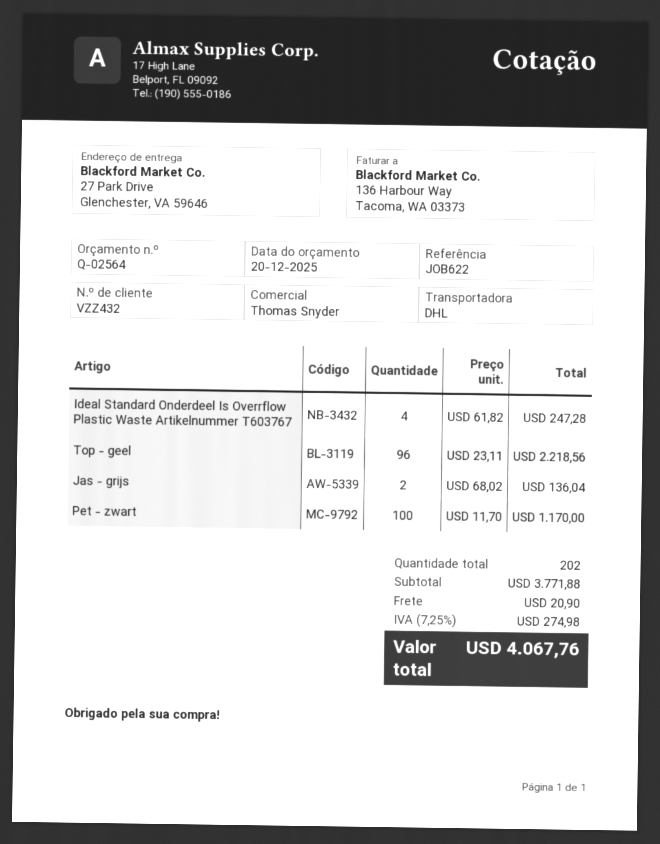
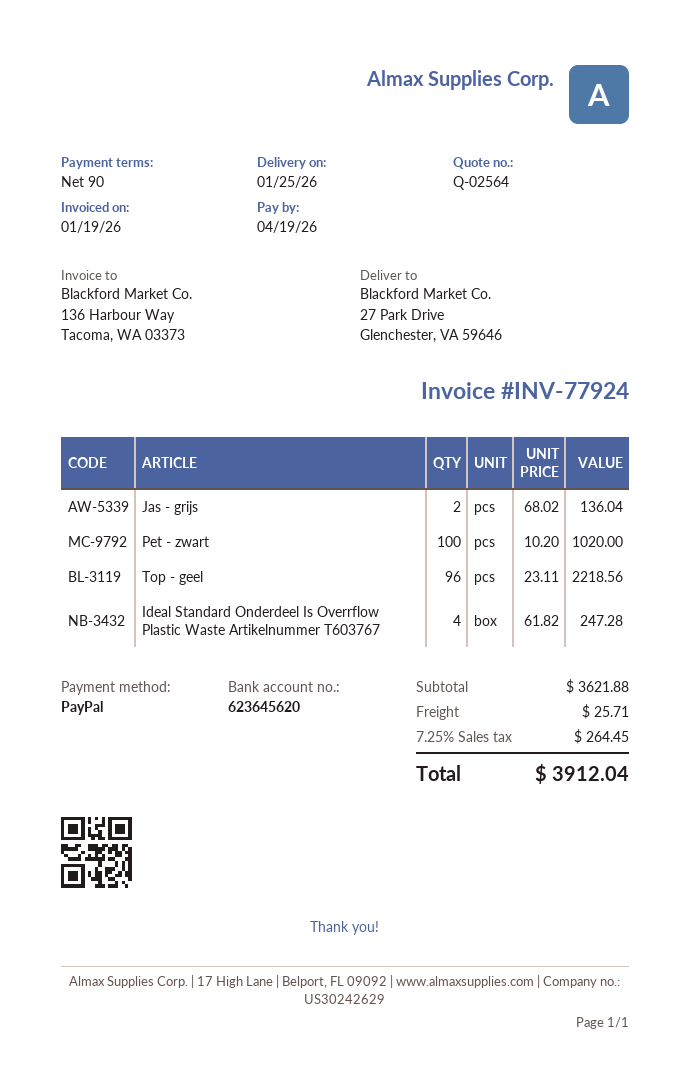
Pet - zwart: 100 x 11.70 = 1170.00 -> 100 x 10.20 = 1020.00
subtotal: 3771.88 -> 3621.88
shipping: 20.90 -> 25.71
tax: 7.25% = 274.98 -> 7.25% = 264.45
total: 4067.76 -> 3912.04

